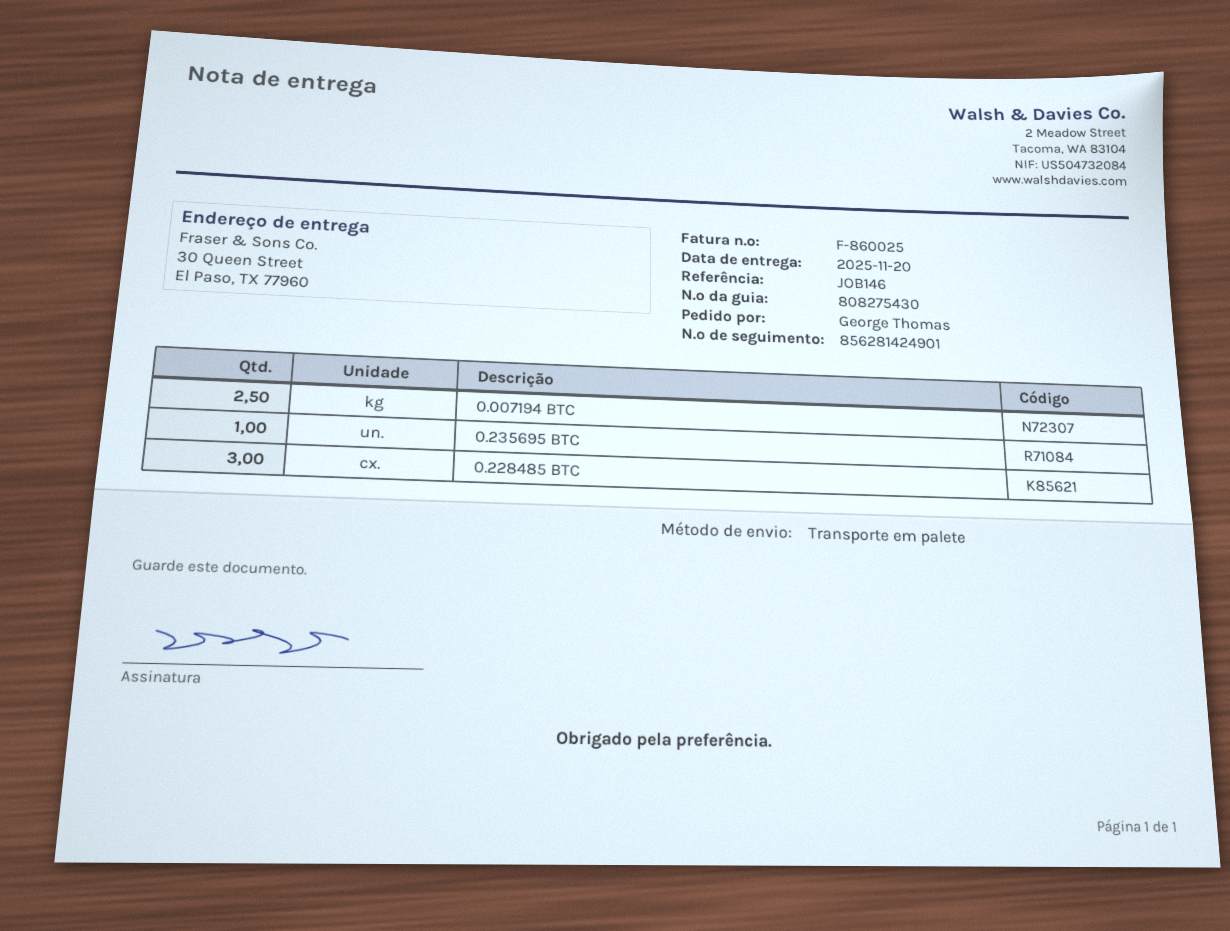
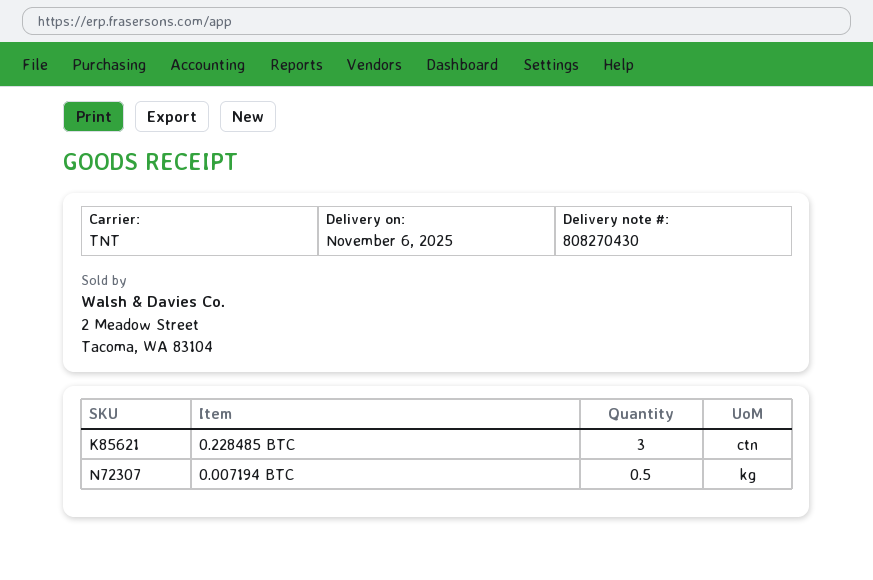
delivery note number: 808275430 -> 808270430
delivery date: 2025-11-20 -> 2025-11-06
shipping method: pallet freight -> TNT
0.007194 BTC: 2.5 -> 0.5
0.235695 BTC: 1 -> none

